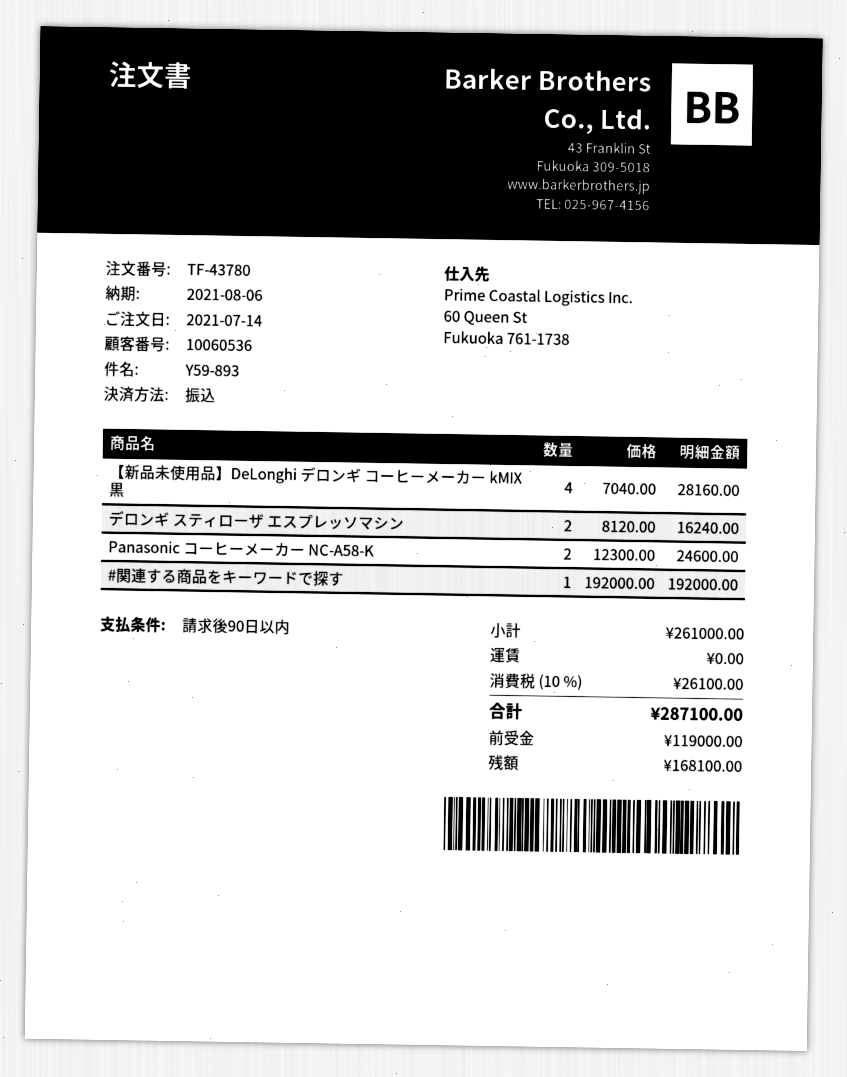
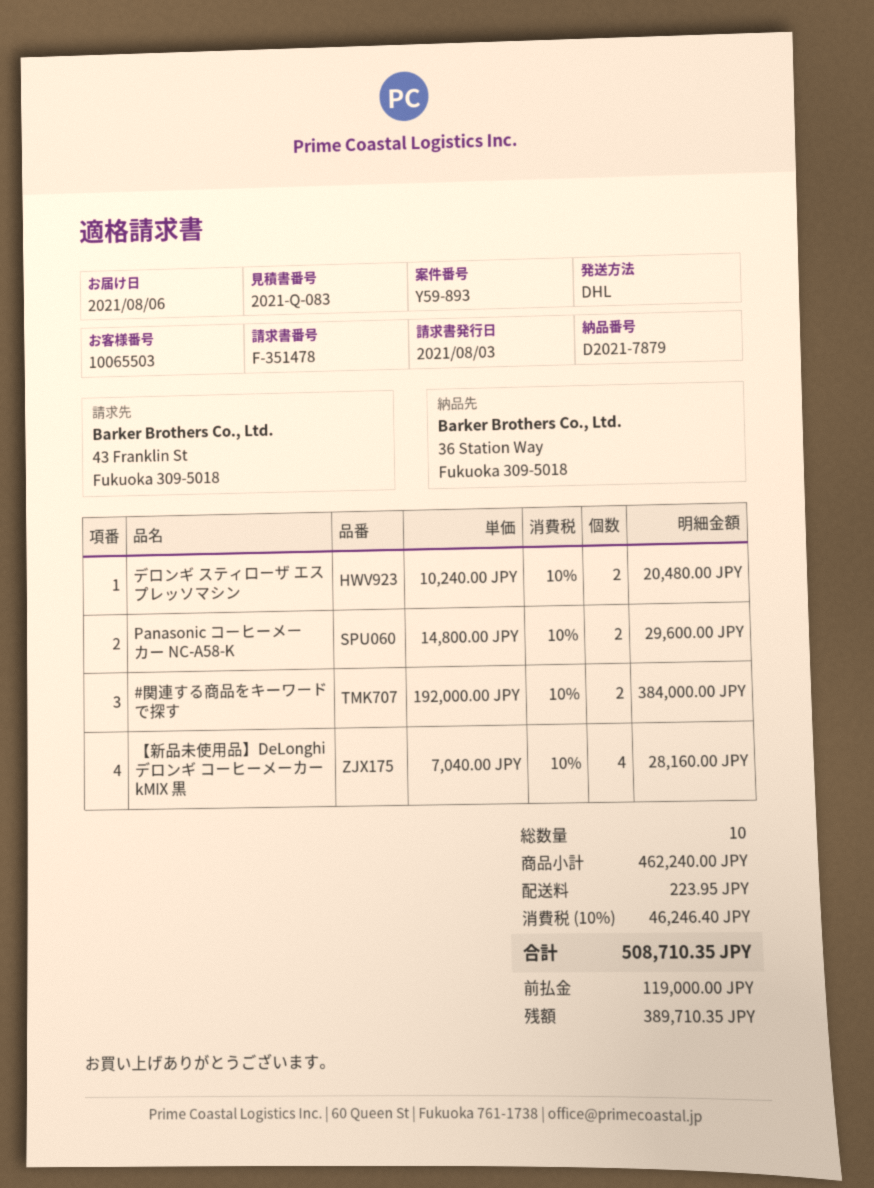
customer number: 10060536 -> 10065503
デロンギ スティローザ エスプレッソマシン: 2 x 8120.00 = 16240.00 -> 2 x 10240.00 = 20480.00
Panasonic コーヒーメーカー NC-A58-K: 2 x 12300.00 = 24600.00 -> 2 x 14800.00 = 29600.00
#関連する商品をキーワードで探す: 1 x 192000.00 = 192000.00 -> 2 x 192000.00 = 384000.00
subtotal: 261000.00 -> 462240.00
shipping: 0.00 -> 223.95
tax: 10% = 26100.00 -> 10% = 46246.40
total: 287100.00 -> 508710.35
balance: 168100.00 -> 389710.35

